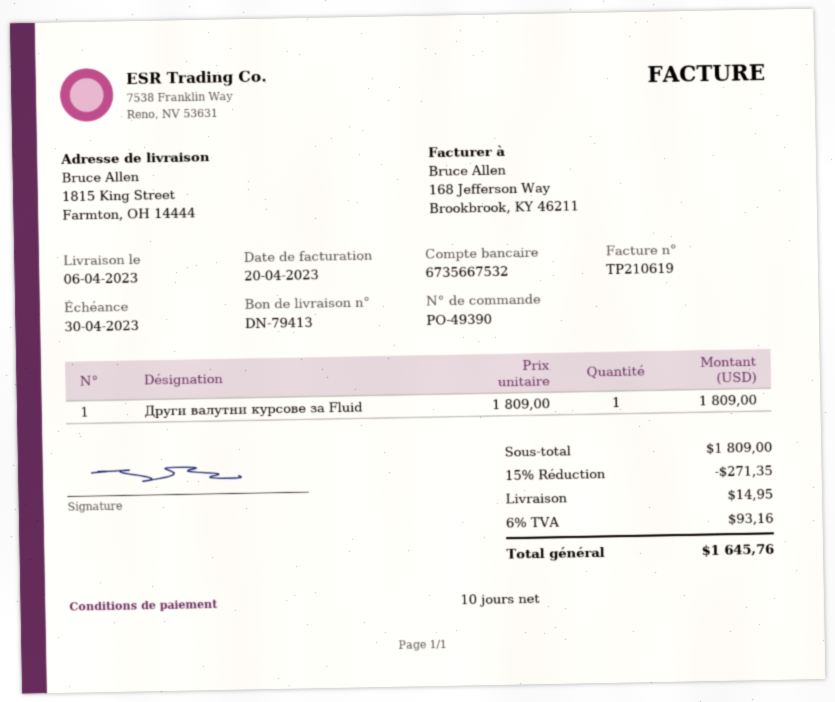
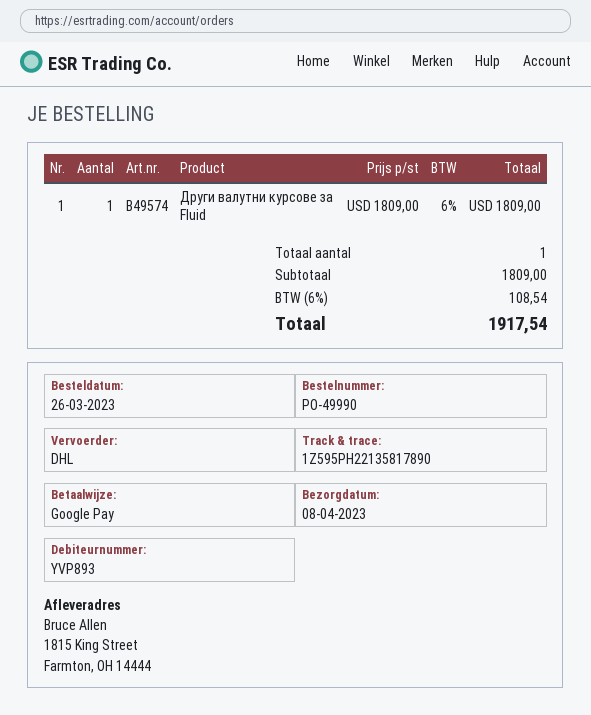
order number: PO-49390 -> PO-49990
delivery date: 2023-04-06 -> 2023-04-08
discount: 15% = 271.35 -> none
shipping: 14.95 -> none
tax: 6% = 93.16 -> 6% = 108.54
total: 1645.76 -> 1917.54

